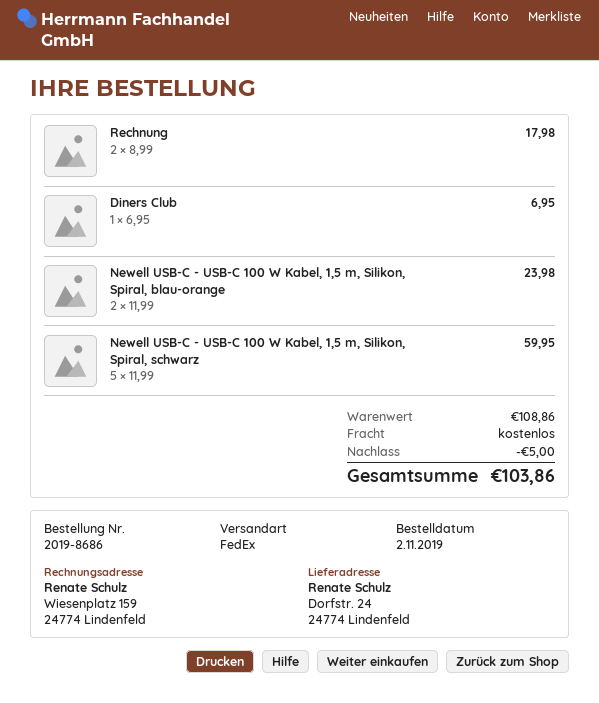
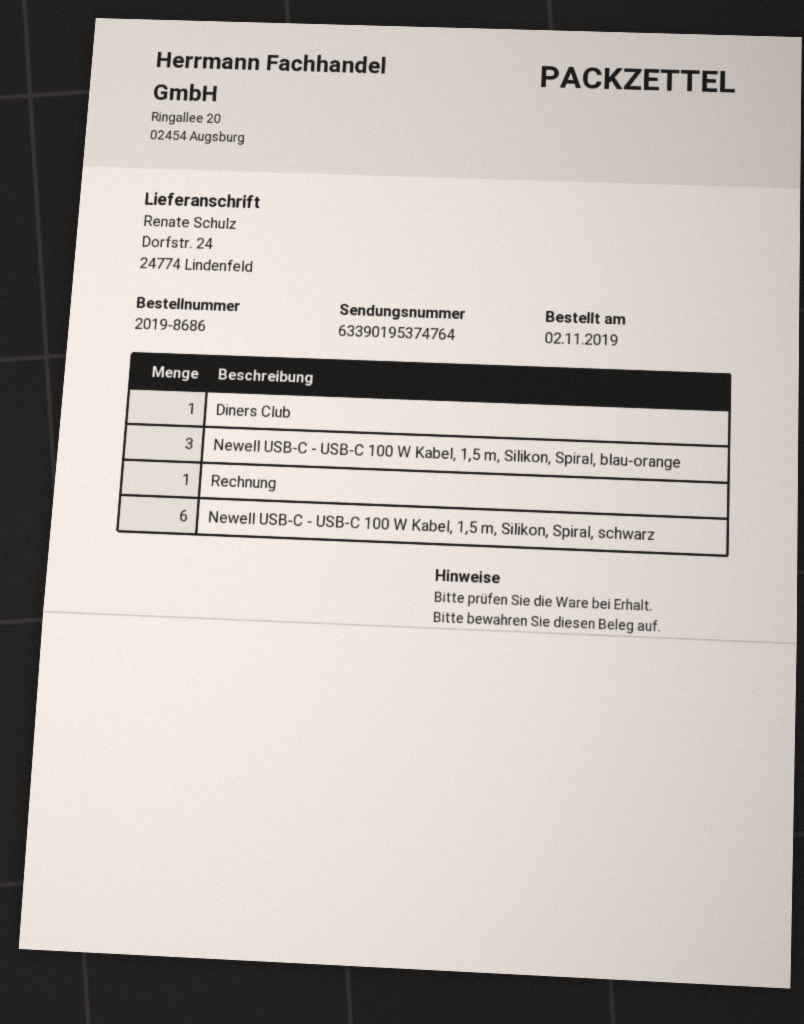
Rechnung: 2 -> 1
Newell USB-C - USB-C 100 W Kabel, 1,5 m, Silikon, Spiral, blau-orange: 2 -> 3
Newell USB-C - USB-C 100 W Kabel, 1,5 m, Silikon, Spiral, schwarz: 5 -> 6

